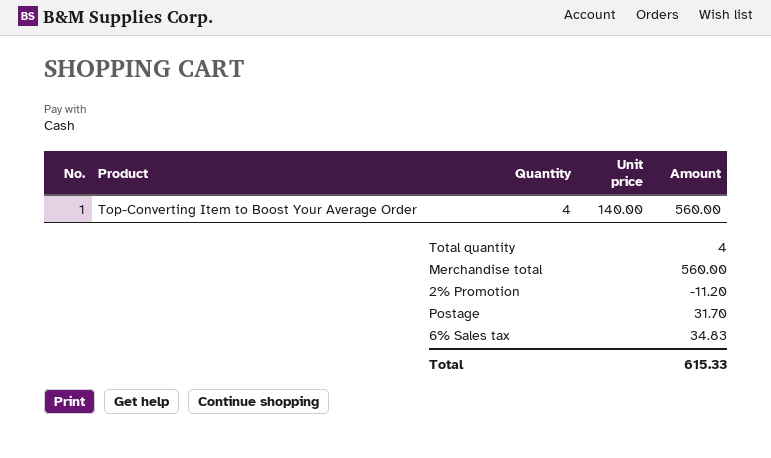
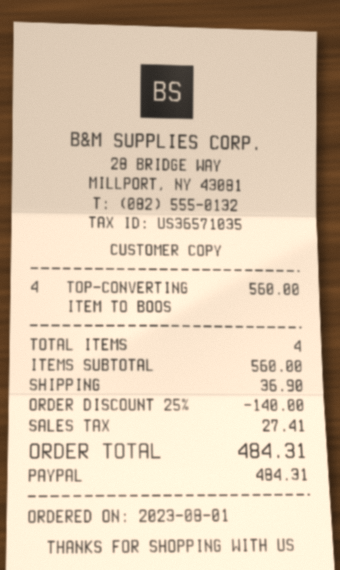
payment method: cash -> PayPal
discount: 2% = 11.20 -> 25% = 140.00
shipping: 31.70 -> 36.90
tax: 34.83 -> 27.41
total: 615.33 -> 484.31

